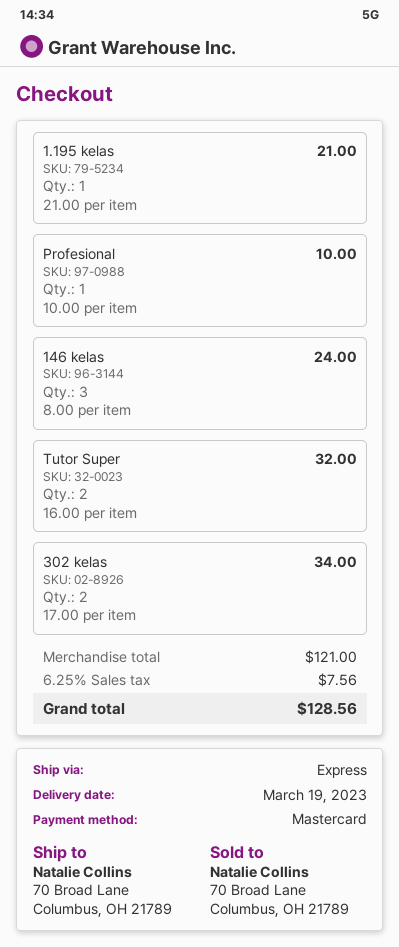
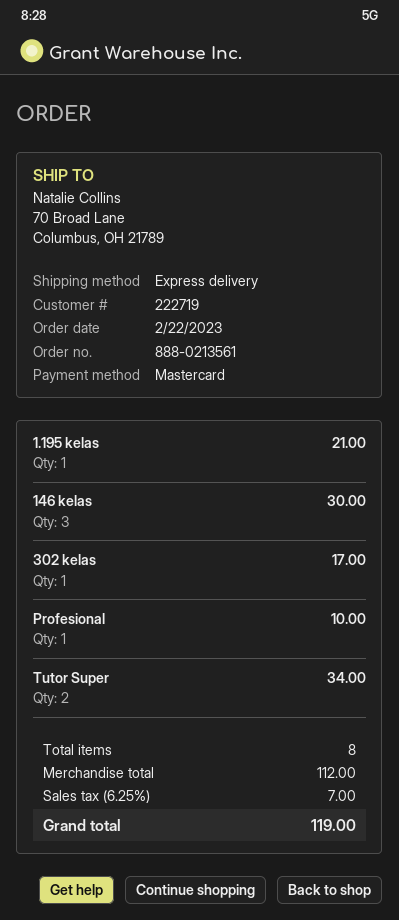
146 kelas: 3 for 24.00 -> 3 for 30.00
Tutor Super: 2 for 32.00 -> 2 for 34.00
302 kelas: 2 for 34.00 -> 1 for 17.00
subtotal: 121.00 -> 112.00
tax: 6.25% = 7.56 -> 6.25% = 7.00
total: 128.56 -> 119.00

